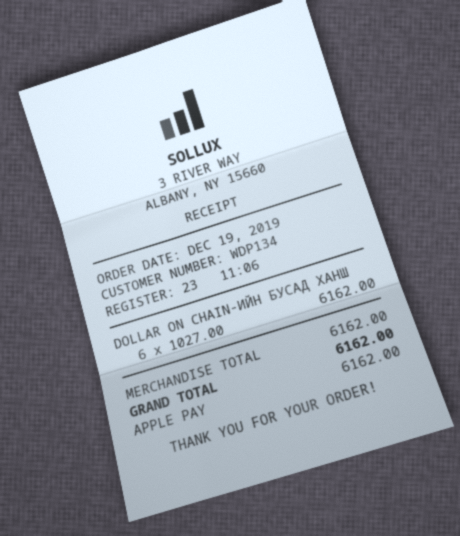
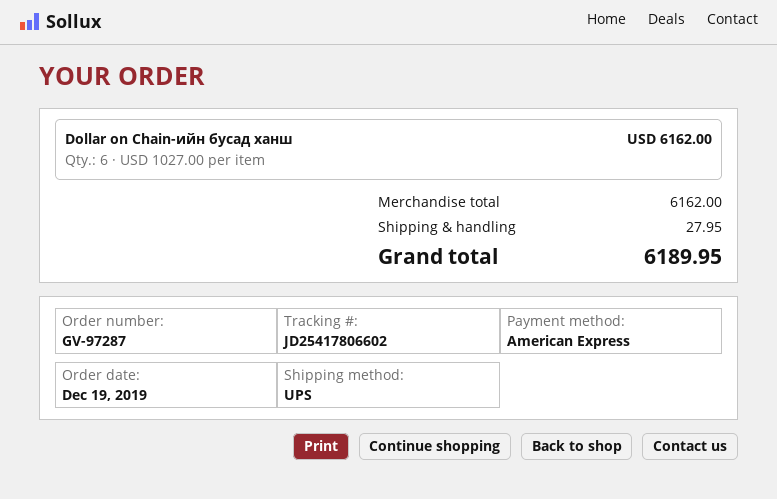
payment method: Apple Pay -> American Express
shipping: none -> 27.95
total: 6162.00 -> 6189.95

